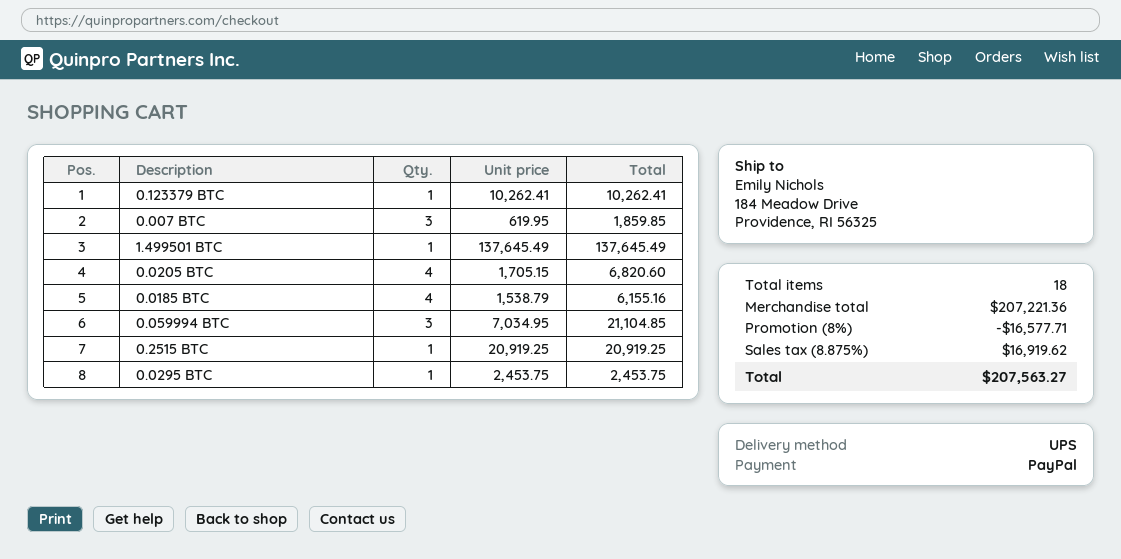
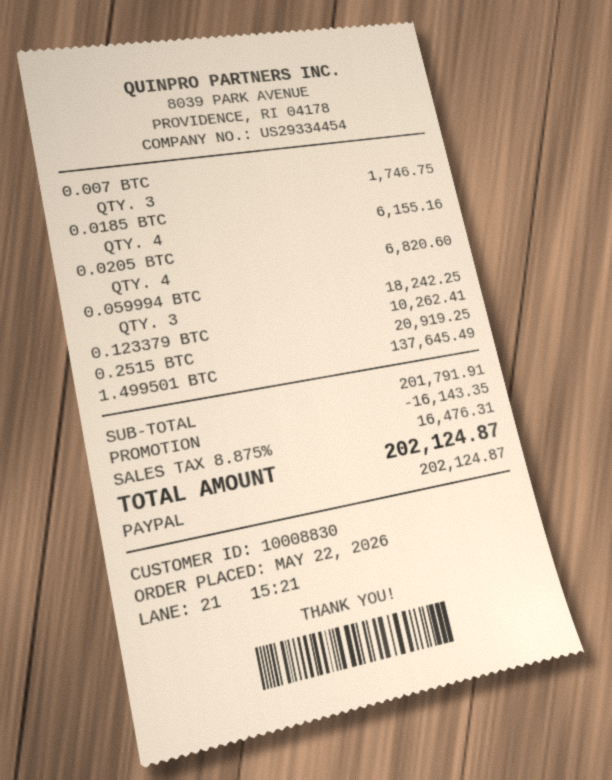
0.007 BTC: 3 for 1859.85 -> 3 for 1746.75
0.059994 BTC: 3 for 21104.85 -> 3 for 18242.25
0.0295 BTC: 1 for 2453.75 -> none
subtotal: 207221.36 -> 201791.91
discount: 16577.71 -> 16143.35
tax: 8.875% = 16919.62 -> 8.875% = 16476.31
total: 207563.27 -> 202124.87

